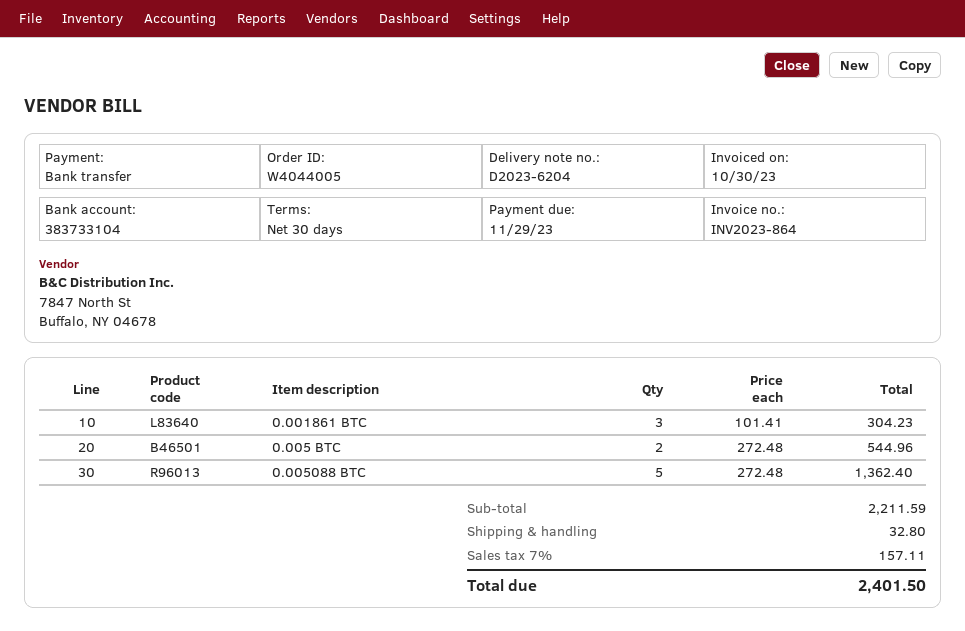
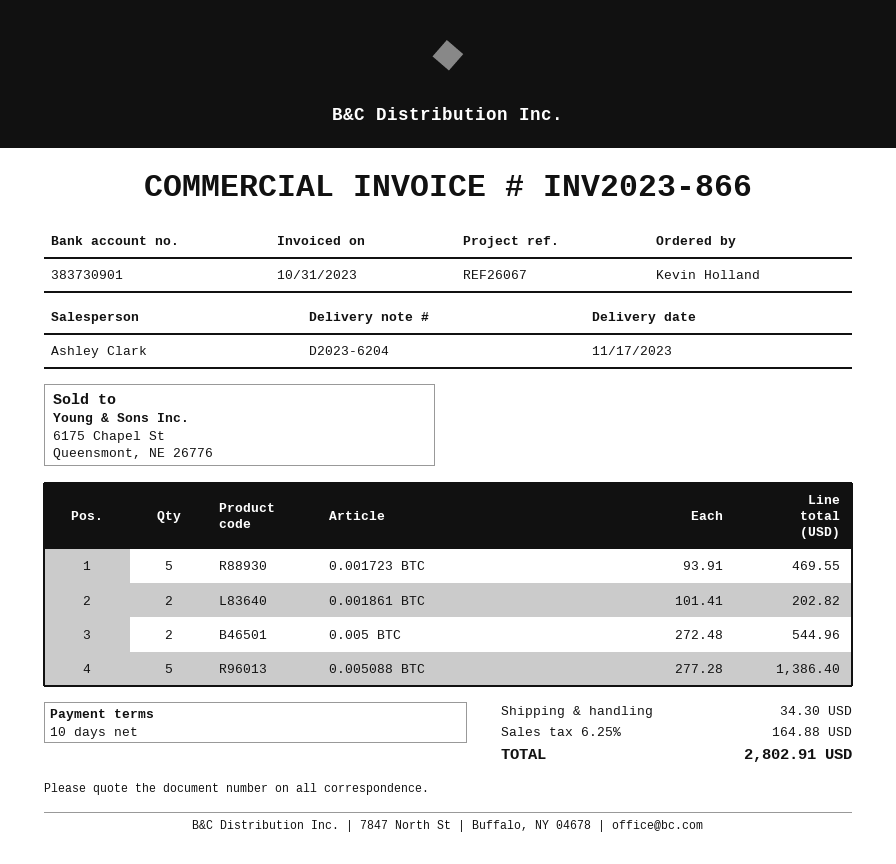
invoice number: INV2023-864 -> INV2023-866
invoice date: 2023-10-30 -> 2023-10-31
payment terms: 30 days -> 10 days
bank account: 383733104 -> 383730901
0.001861 BTC: 3 x 101.41 = 304.23 -> 2 x 101.41 = 202.82
0.005088 BTC: 5 x 272.48 = 1362.40 -> 5 x 277.28 = 1386.40
0.001723 BTC: none -> 5 x 93.91 = 469.55
shipping: 32.80 -> 34.30
tax: 7% = 157.11 -> 6.25% = 164.88
total: 2401.50 -> 2802.91

